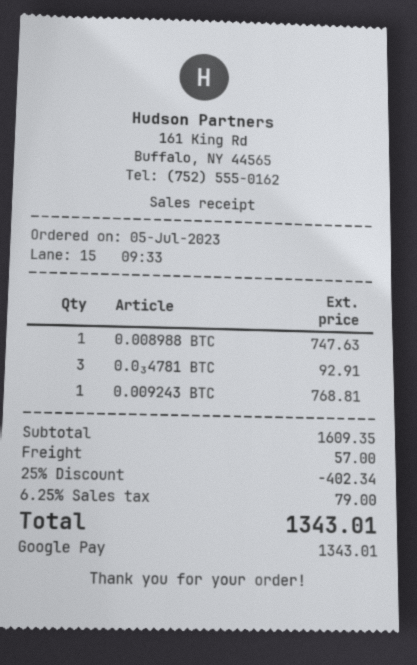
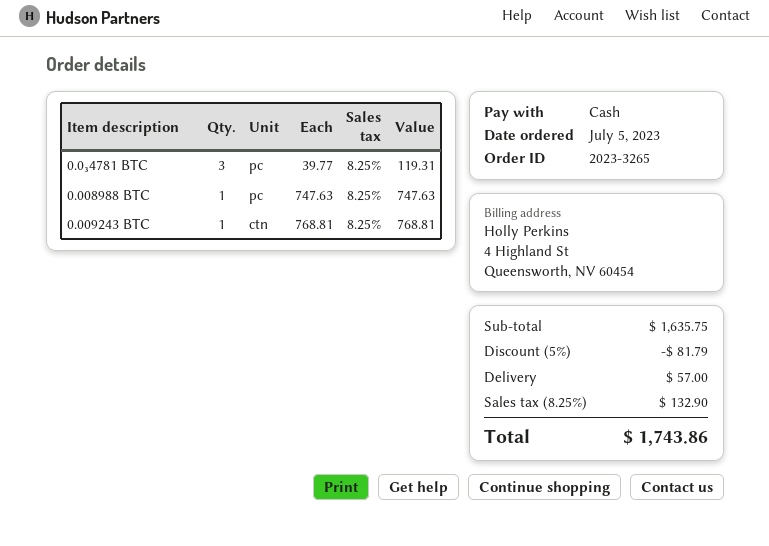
payment method: Google Pay -> cash
0.0₃4781 BTC: 3 for 92.91 -> 3 for 119.31
subtotal: 1609.35 -> 1635.75
discount: 25% = 402.34 -> 5% = 81.79
tax: 6.25% = 79.00 -> 8.25% = 132.90
total: 1343.01 -> 1743.86

